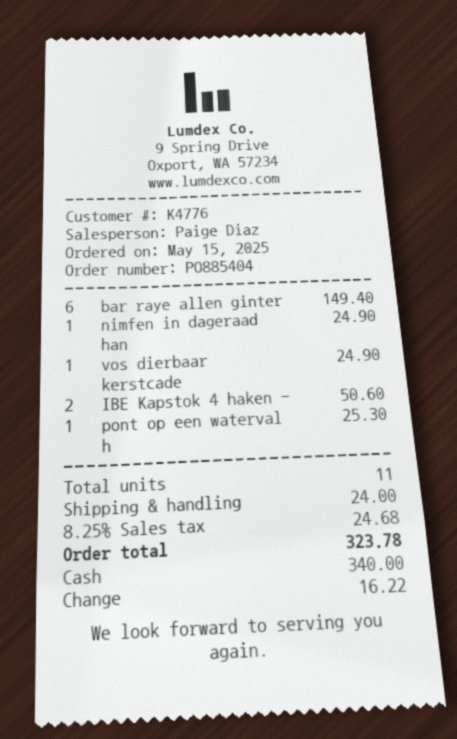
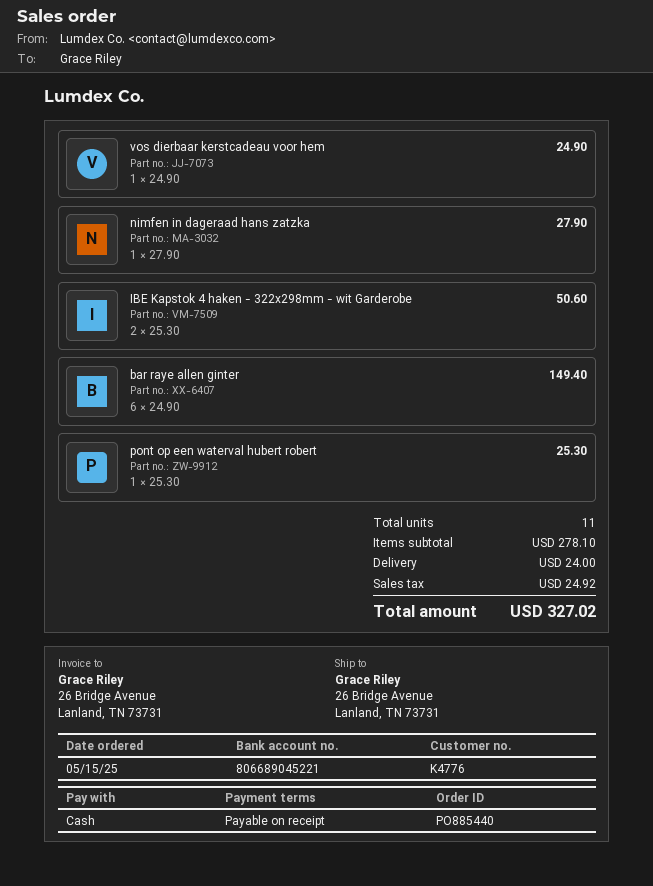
order number: PO885404 -> PO885440
nimfen in dageraad han: 1 for 24.90 -> 1 for 27.90
tax: 24.68 -> 24.92
total: 323.78 -> 327.02

